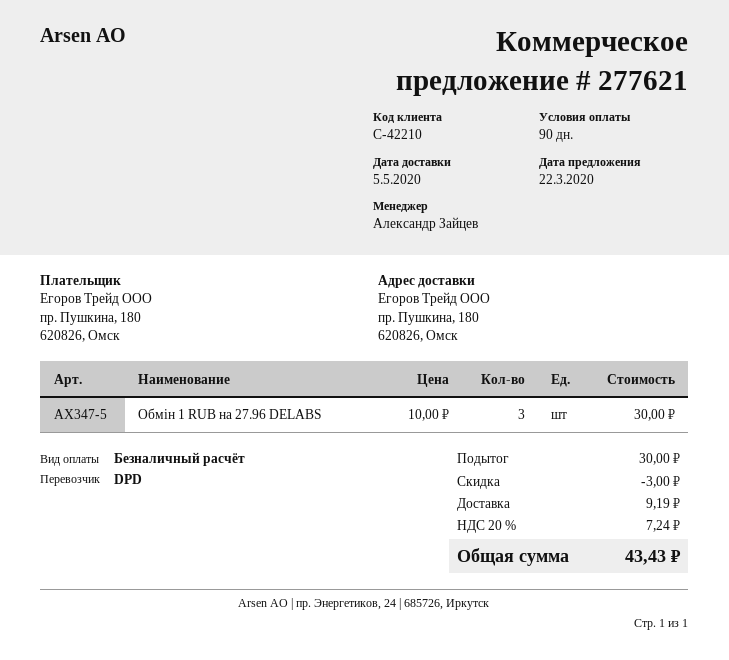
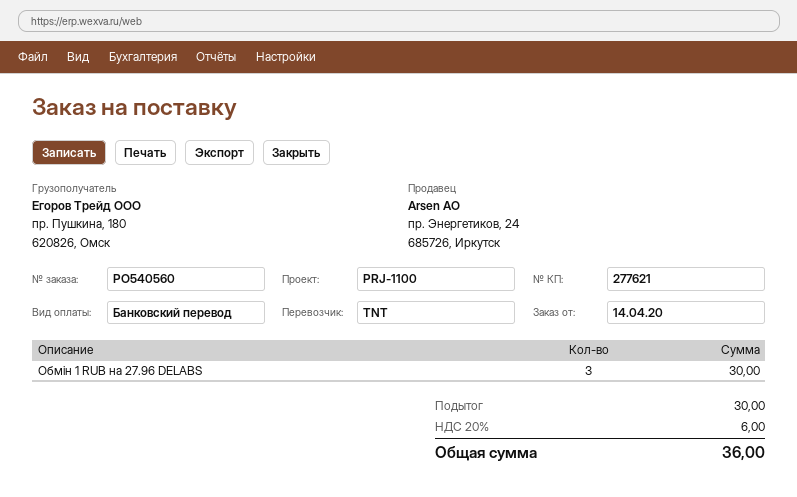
shipping method: DPD -> TNT
discount: 3.00 -> none
shipping: 9.19 -> none
tax: 20% = 7.24 -> 20% = 6.00
total: 43.43 -> 36.00

